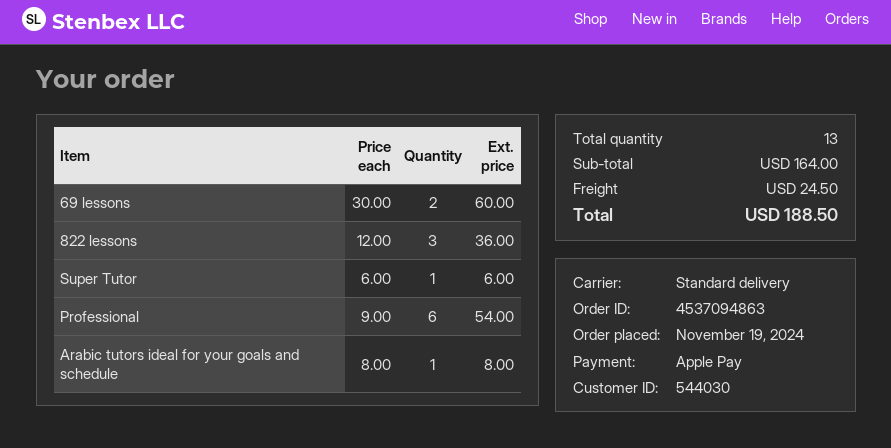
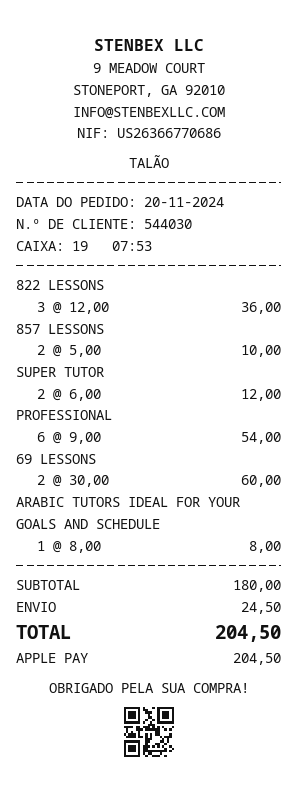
order date: 2024-11-19 -> 2024-11-20
Super Tutor: 1 x 6.00 = 6.00 -> 2 x 6.00 = 12.00
857 LESSONS: none -> 2 x 5.00 = 10.00
subtotal: 164.00 -> 180.00
total: 188.50 -> 204.50

